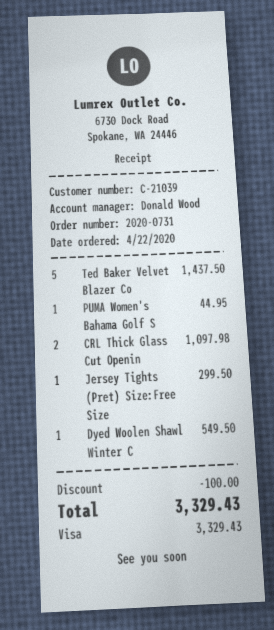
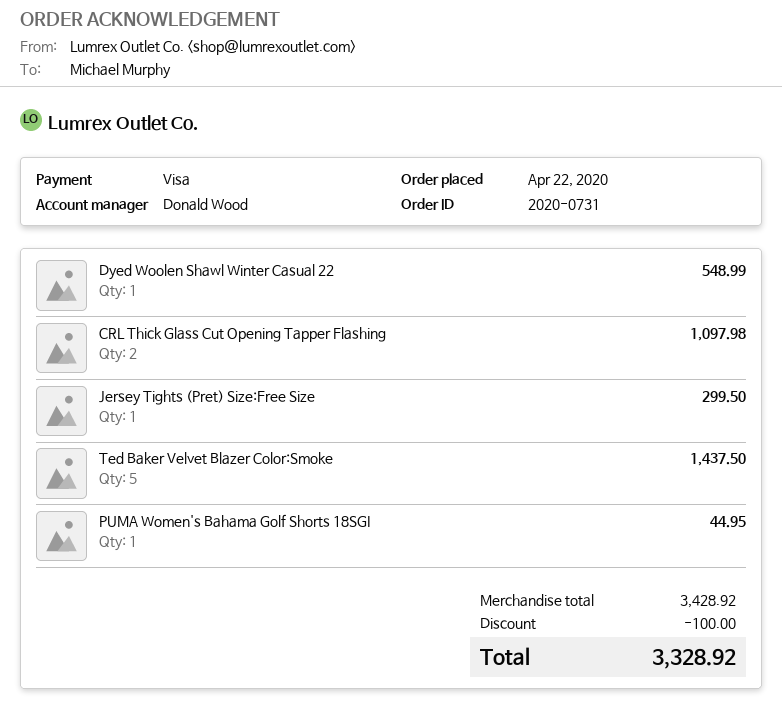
Dyed Woolen Shawl Winter C: 1 for 549.50 -> 1 for 548.99
total: 3329.43 -> 3328.92

